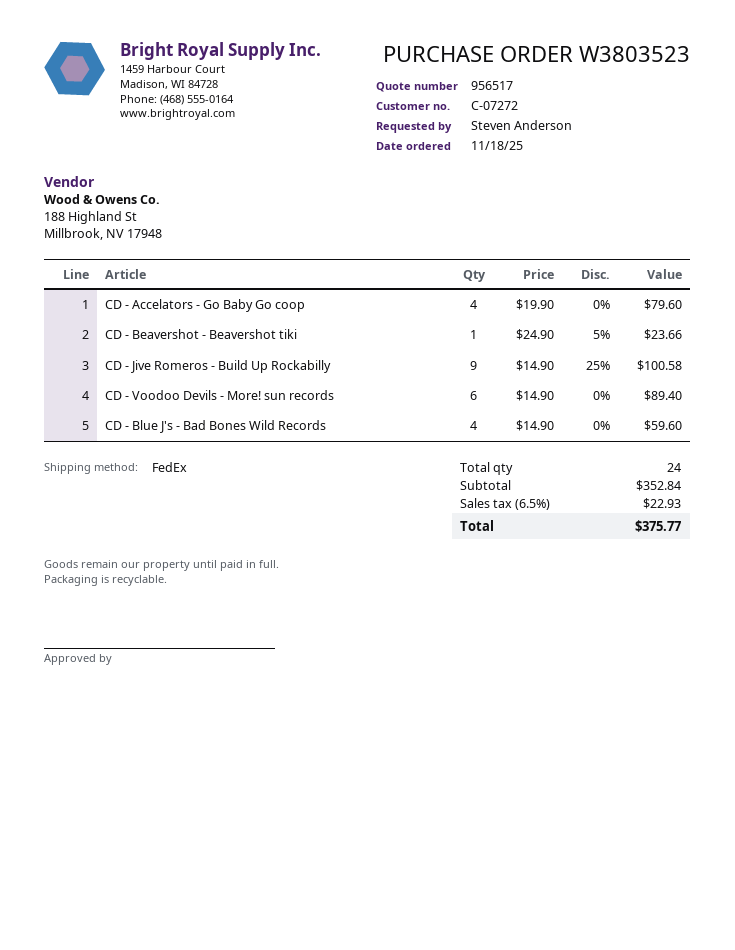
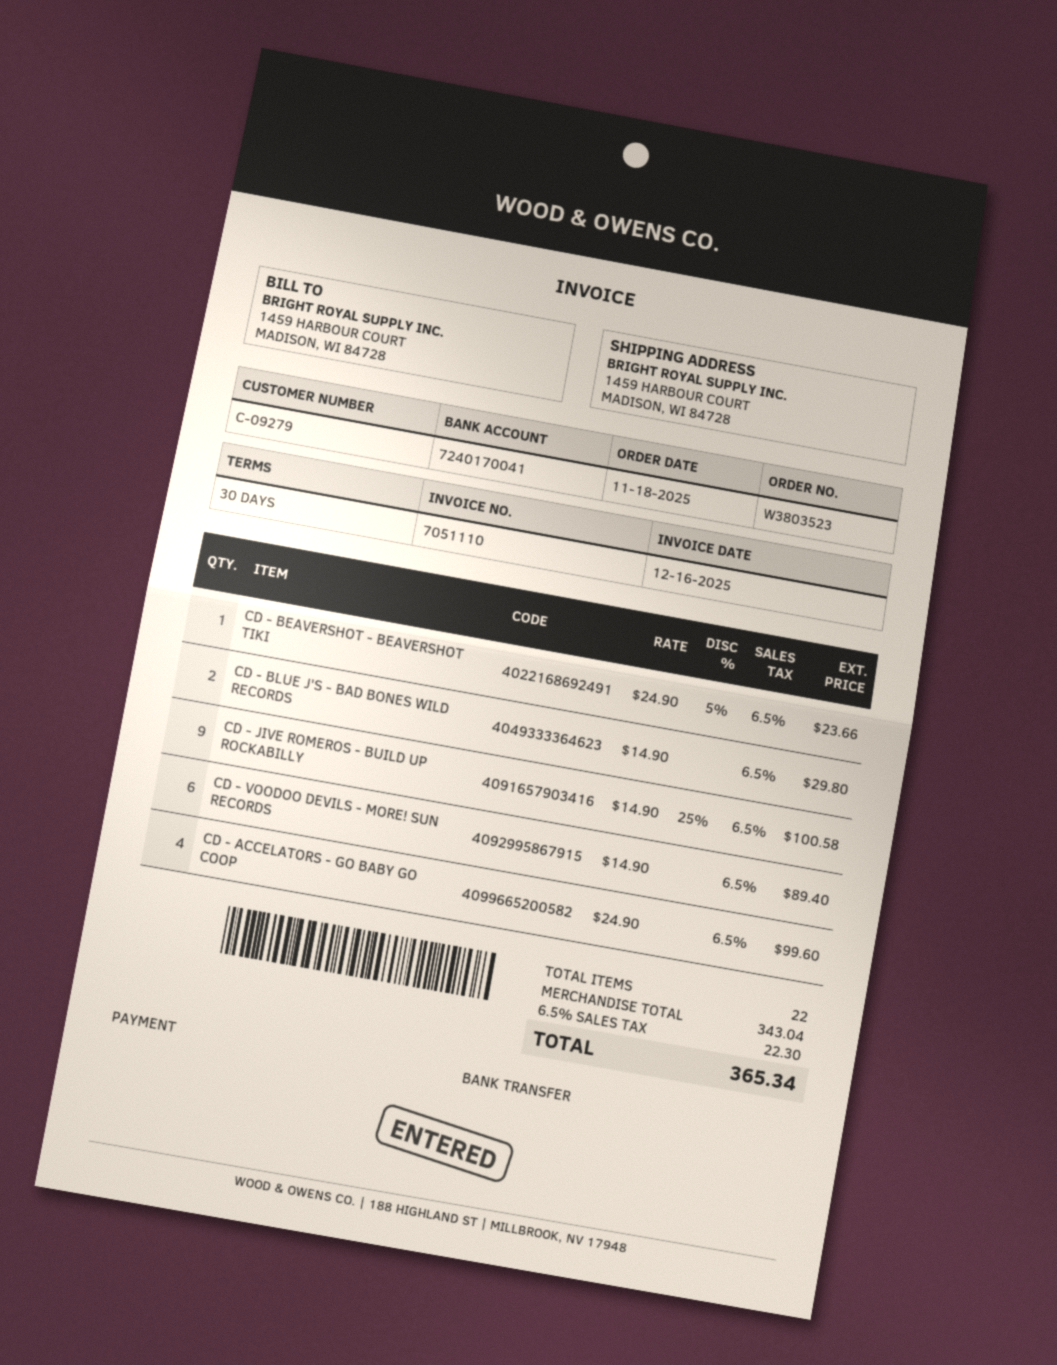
customer number: C-07272 -> C-09279
CD - Accelators - Go Baby Go coop: 4 x 19.90 = 79.60 -> 4 x 24.90 = 99.60
CD - Blue J's - Bad Bones Wild Records: 4 x 14.90 = 59.60 -> 2 x 14.90 = 29.80
total quantity: 24 -> 22
subtotal: 352.84 -> 343.04
tax: 6.5% = 22.93 -> 6.5% = 22.30
total: 375.77 -> 365.34

